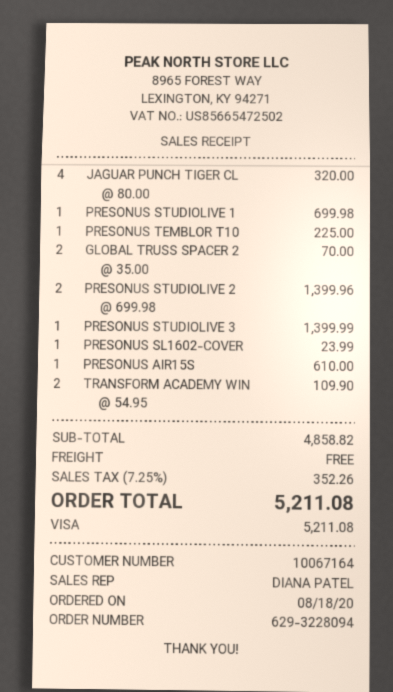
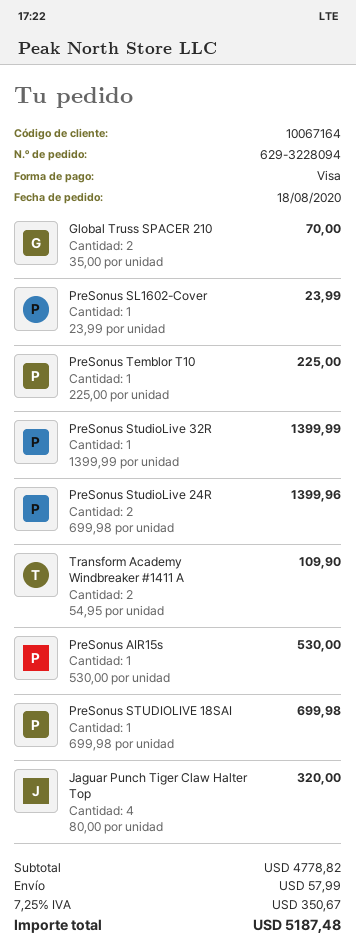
PRESONUS AIR15S: 1 x 610.00 = 610.00 -> 1 x 530.00 = 530.00
subtotal: 4858.82 -> 4778.82
shipping: 0.00 -> 57.99
tax: 7.25% = 352.26 -> 7.25% = 350.67
total: 5211.08 -> 5187.48

